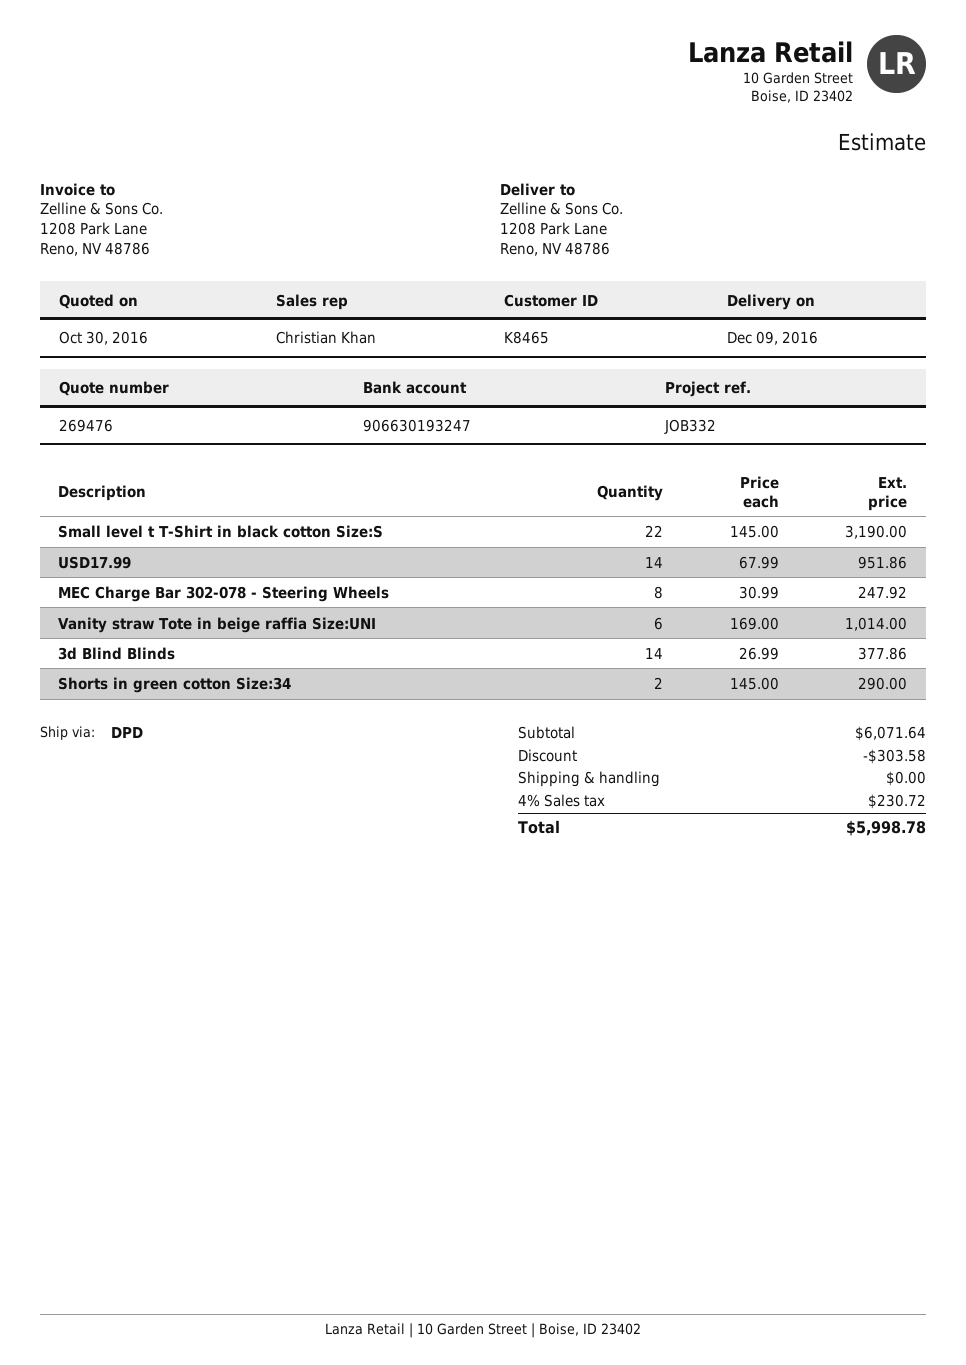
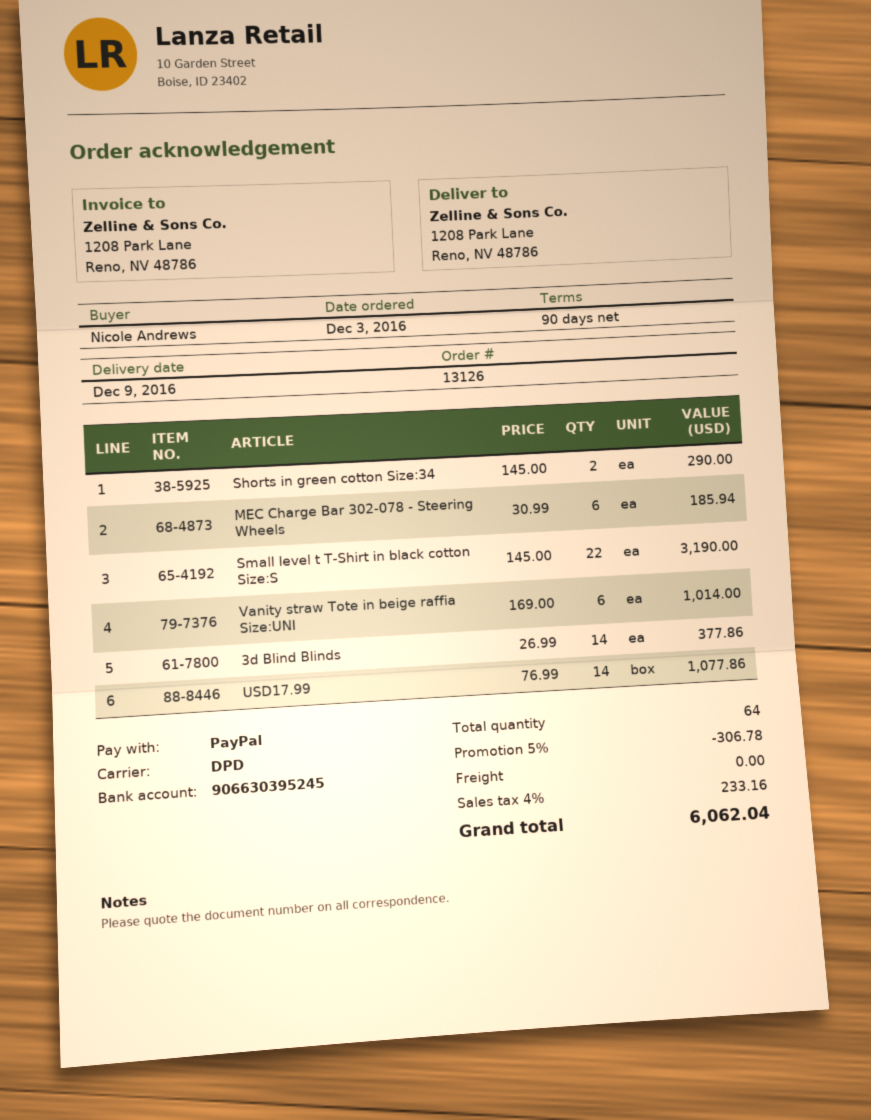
bank account: 906630193247 -> 906630395245
USD17.99: 14 x 67.99 = 951.86 -> 14 x 76.99 = 1077.86
MEC Charge Bar 302-078 - Steering Wheels: 8 x 30.99 = 247.92 -> 6 x 30.99 = 185.94
discount: 303.58 -> 306.78
tax: 4% = 230.72 -> 4% = 233.16
total: 5998.78 -> 6062.04

